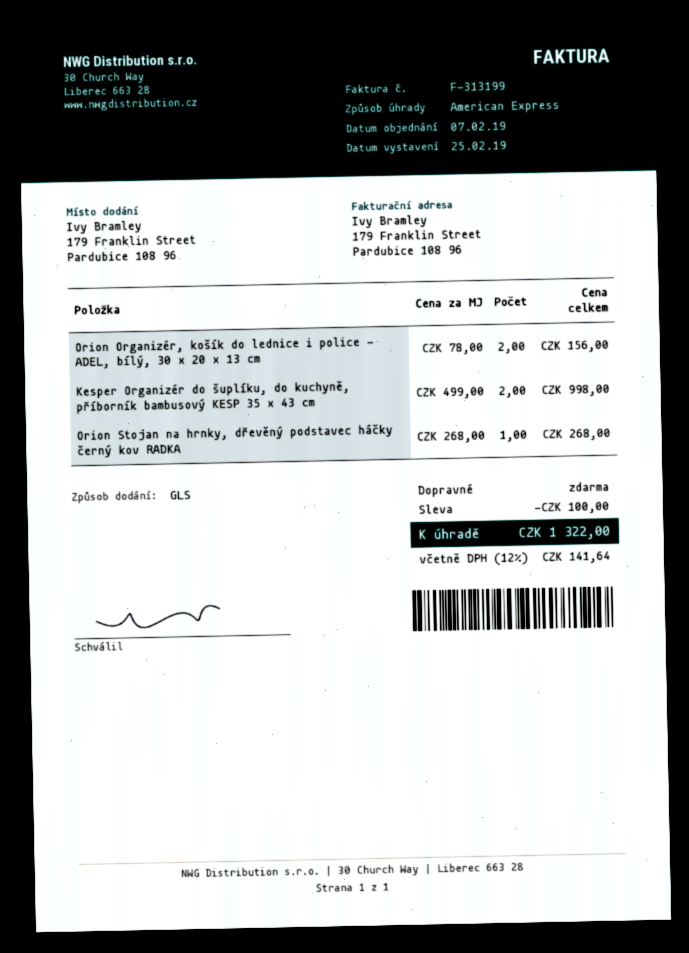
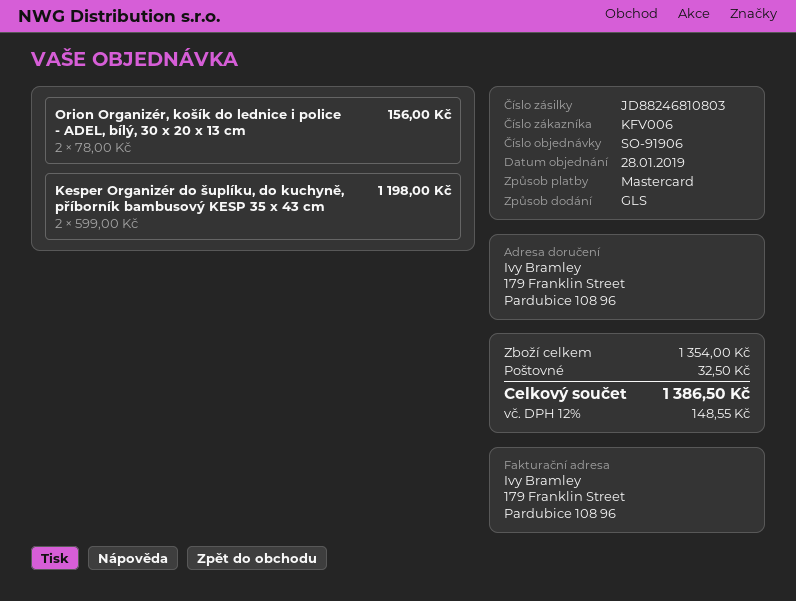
order date: 2019-02-07 -> 2019-01-28
payment method: American Express -> Mastercard
Kesper Organizér do šuplíku, do kuchyně, příborník bambusový KESP 35 x 43 cm: 2 x 499.00 = 998.00 -> 2 x 599.00 = 1198.00
Orion Stojan na hrnky, dřevěný podstavec háčky černý kov RADKA: 1 x 268.00 = 268.00 -> none
discount: 100.00 -> none
shipping: 0.00 -> 32.50
tax: 12% = 141.64 -> 12% = 148.55
total: 1322.00 -> 1386.50

